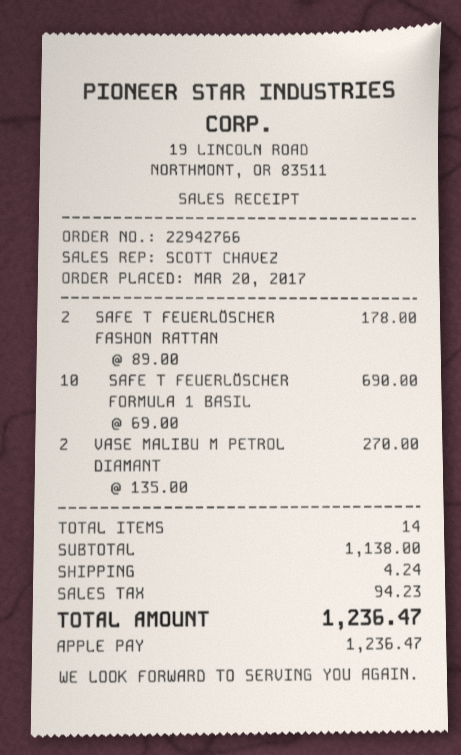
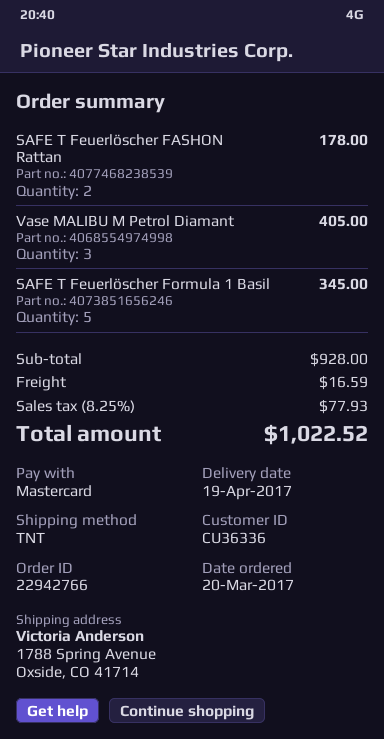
payment method: Apple Pay -> Mastercard
SAFE T FEUERLÖSCHER FORMULA 1 BASIL: 10 for 690.00 -> 5 for 345.00
VASE MALIBU M PETROL DIAMANT: 2 for 270.00 -> 3 for 405.00
subtotal: 1138.00 -> 928.00
shipping: 4.24 -> 16.59
tax: 94.23 -> 77.93
total: 1236.47 -> 1022.52

